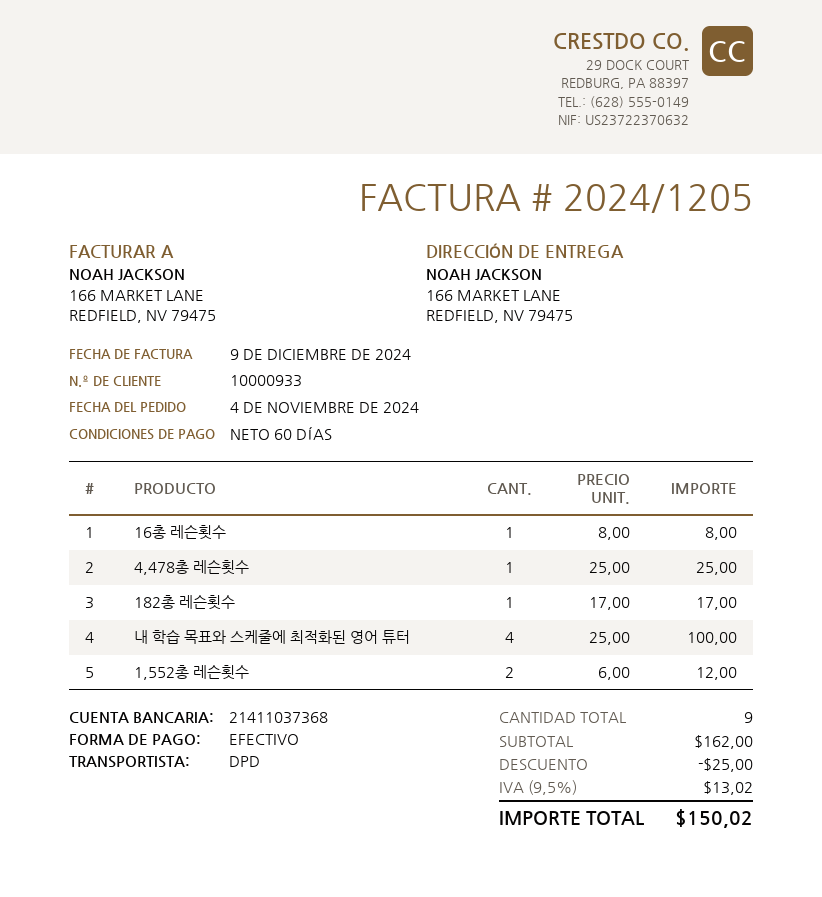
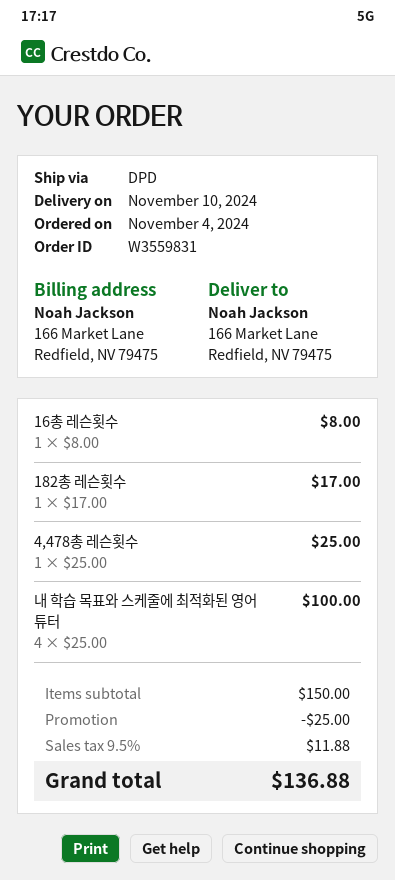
1,552총 레슨횟수: 2 x 6.00 = 12.00 -> none
subtotal: 162.00 -> 150.00
tax: 9.5% = 13.02 -> 9.5% = 11.88
total: 150.02 -> 136.88

